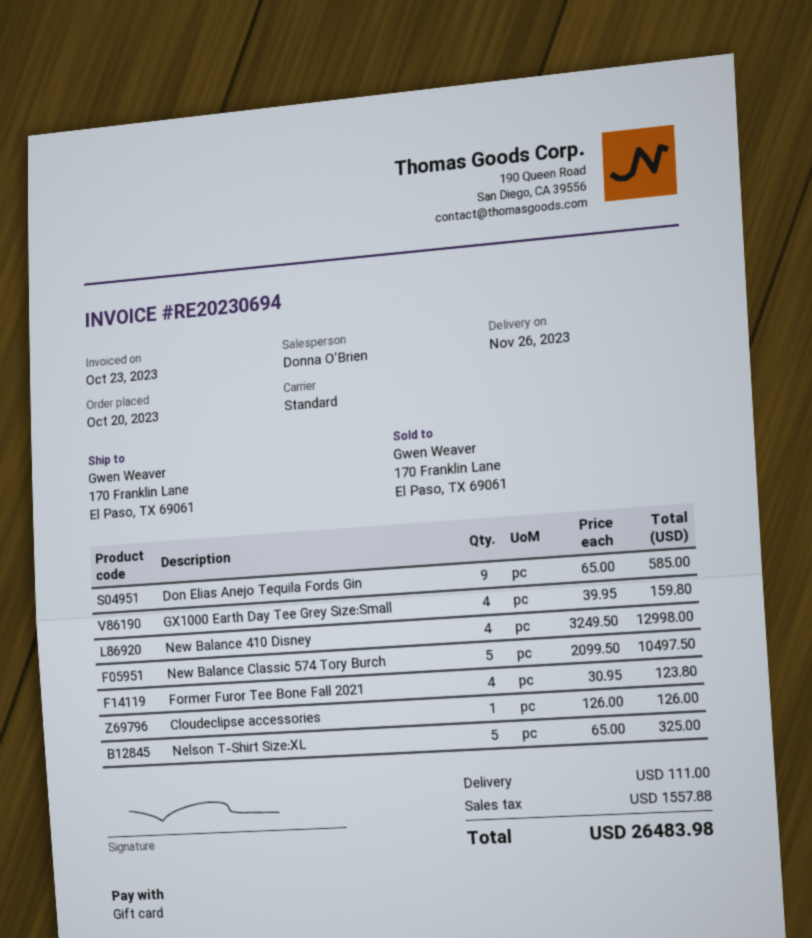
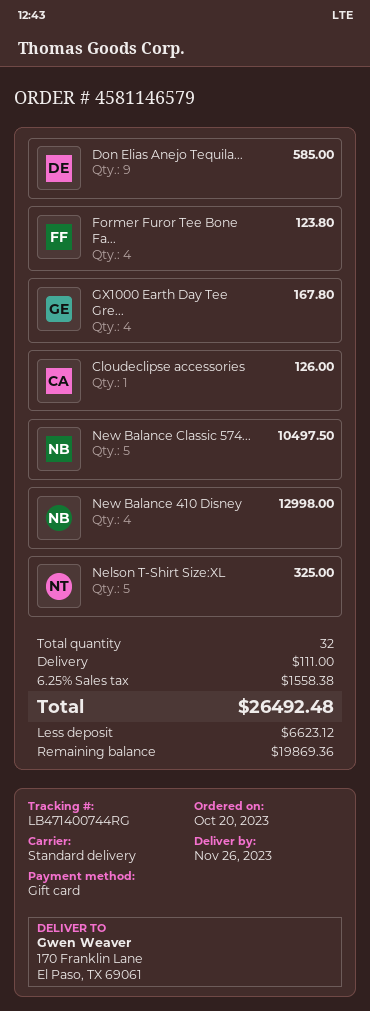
GX1000 Earth Day Tee Grey Size:Small: 4 for 159.80 -> 4 for 167.80
tax: 1557.88 -> 1558.38
total: 26483.98 -> 26492.48

